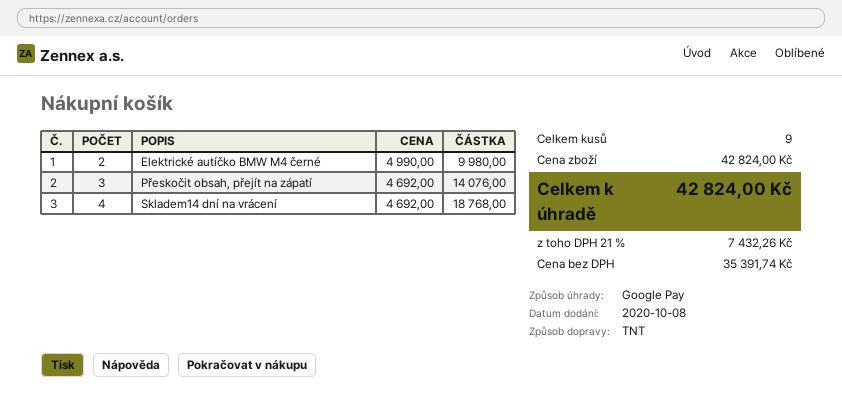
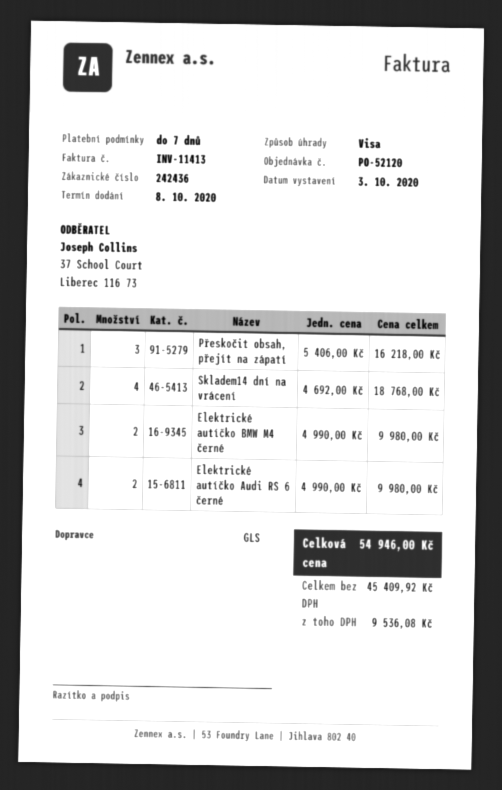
payment method: Google Pay -> Visa
shipping method: TNT -> GLS
Přeskočit obsah, přejít na zápatí: 3 x 4692.00 = 14076.00 -> 3 x 5406.00 = 16218.00
Elektrické autíčko Audi RS 6 černé: none -> 2 x 4990.00 = 9980.00
net: 35391.74 -> 45409.92
tax: 7432.26 -> 9536.08
total: 42824.00 -> 54946.00

